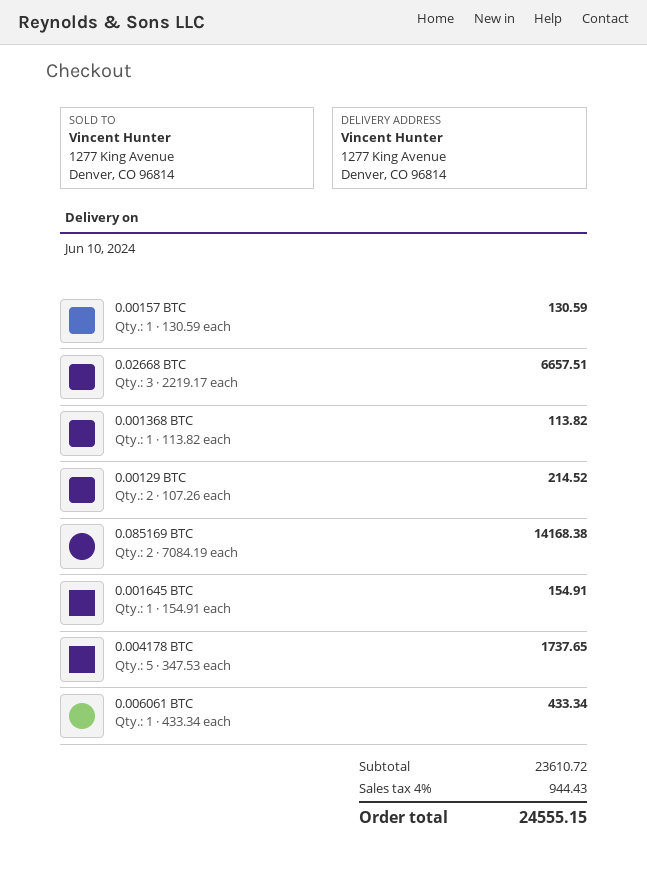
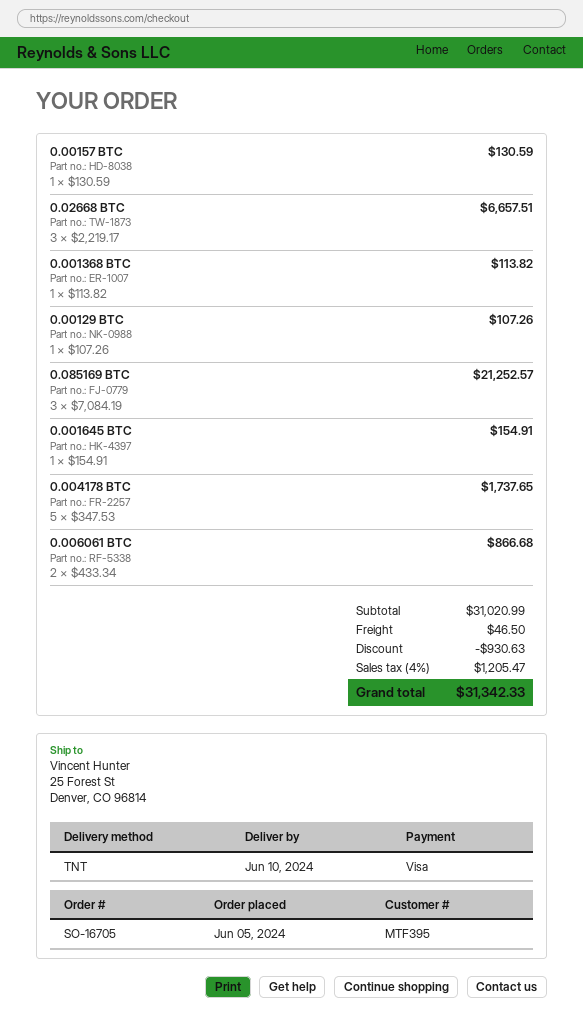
ship to: 1277 King Avenue, Denver, CO 96814 -> 25 Forest St, Denver, CO 96814
0.00129 BTC: 2 x 107.26 = 214.52 -> 1 x 107.26 = 107.26
0.085169 BTC: 2 x 7084.19 = 14168.38 -> 3 x 7084.19 = 21252.57
0.006061 BTC: 1 x 433.34 = 433.34 -> 2 x 433.34 = 866.68
subtotal: 23610.72 -> 31020.99
discount: none -> 930.63
shipping: none -> 46.50
tax: 4% = 944.43 -> 4% = 1205.47
total: 24555.15 -> 31342.33

